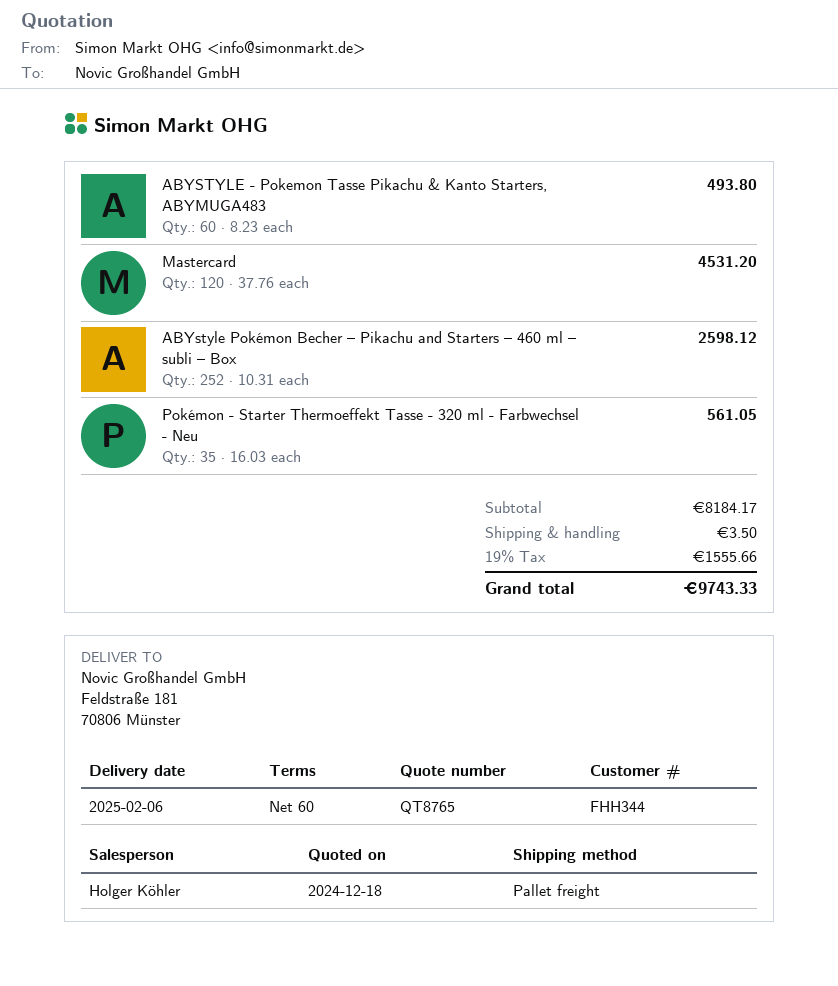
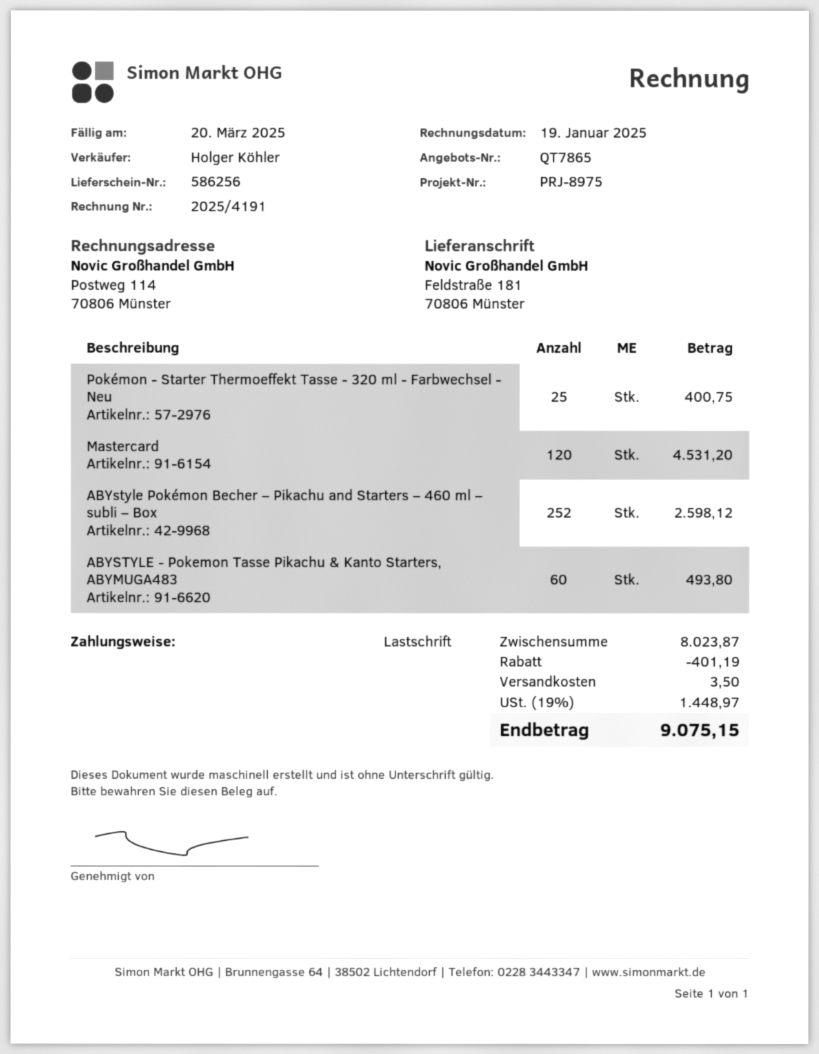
quote number: QT8765 -> QT7865
Pokémon - Starter Thermoeffekt Tasse - 320 ml - Farbwechsel - Neu: 35 for 561.05 -> 25 for 400.75
subtotal: 8184.17 -> 8023.87
discount: none -> 401.19
tax: 19% = 1555.66 -> 19% = 1448.97
total: 9743.33 -> 9075.15

